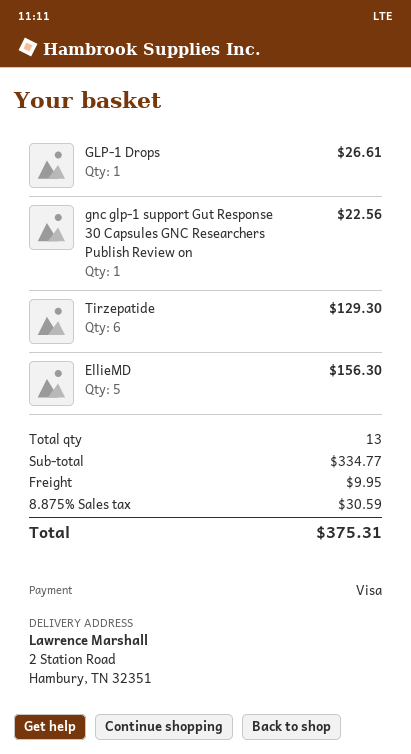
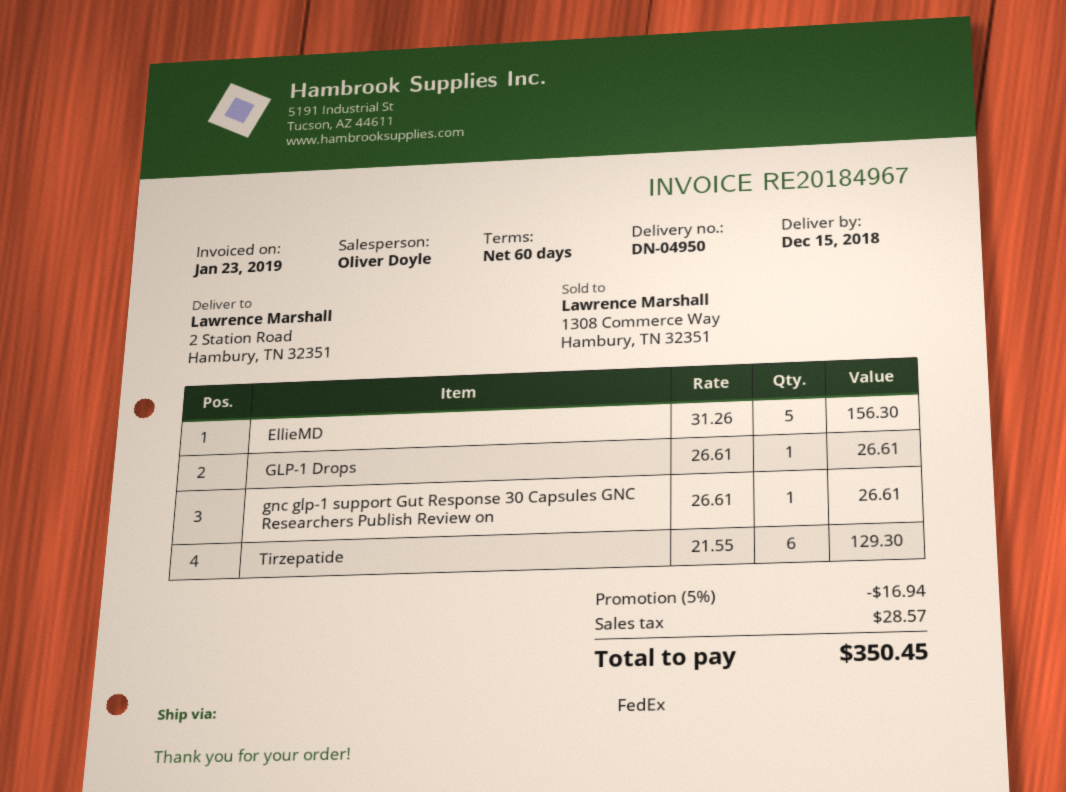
gnc glp-1 support Gut Response 30 Capsules GNC Researchers Publish Review on: 1 for 22.56 -> 1 for 26.61
discount: none -> 5% = 16.94
shipping: 9.95 -> none
tax: 30.59 -> 28.57
total: 375.31 -> 350.45

